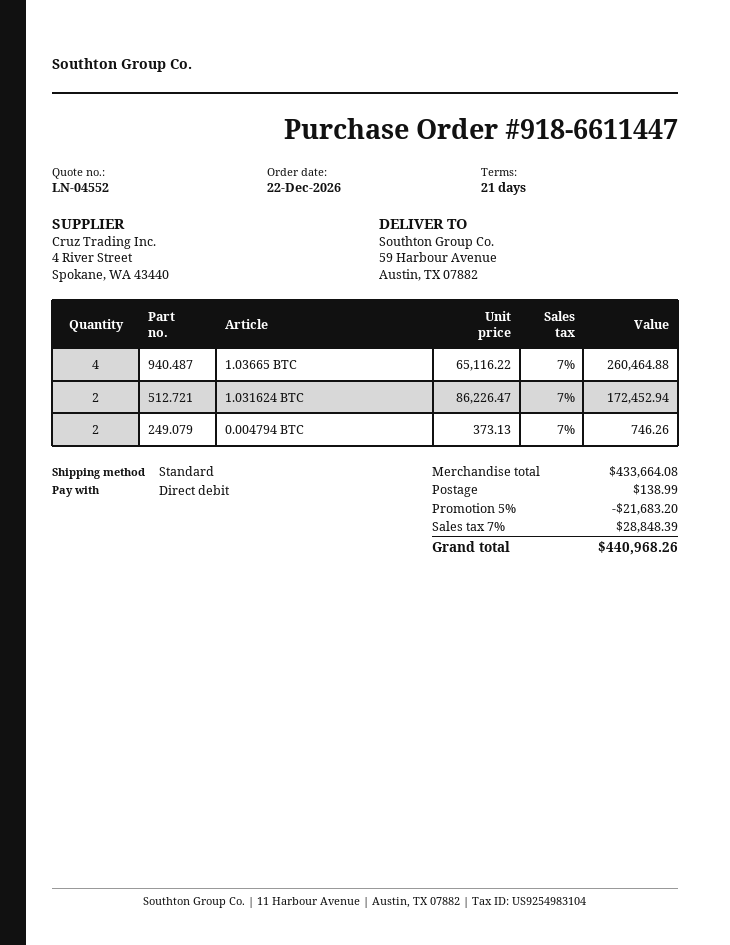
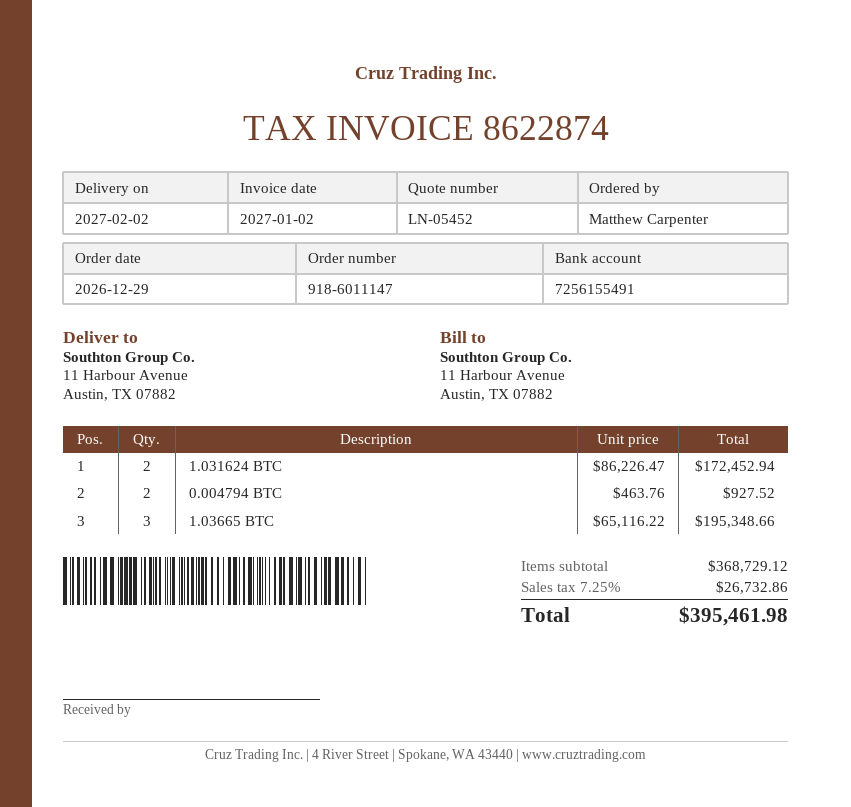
quote number: LN-04552 -> LN-05452
order number: 918-6611447 -> 918-6011147
order date: 2026-12-22 -> 2026-12-29
ship to: 59 Harbour Avenue, Austin, TX 07882 -> 11 Harbour Avenue, Austin, TX 07882
1.03665 BTC: 4 x 65116.22 = 260464.88 -> 3 x 65116.22 = 195348.66
0.004794 BTC: 2 x 373.13 = 746.26 -> 2 x 463.76 = 927.52
subtotal: 433664.08 -> 368729.12
discount: 5% = 21683.20 -> none
shipping: 138.99 -> none
tax: 7% = 28848.39 -> 7.25% = 26732.86
total: 440968.26 -> 395461.98

